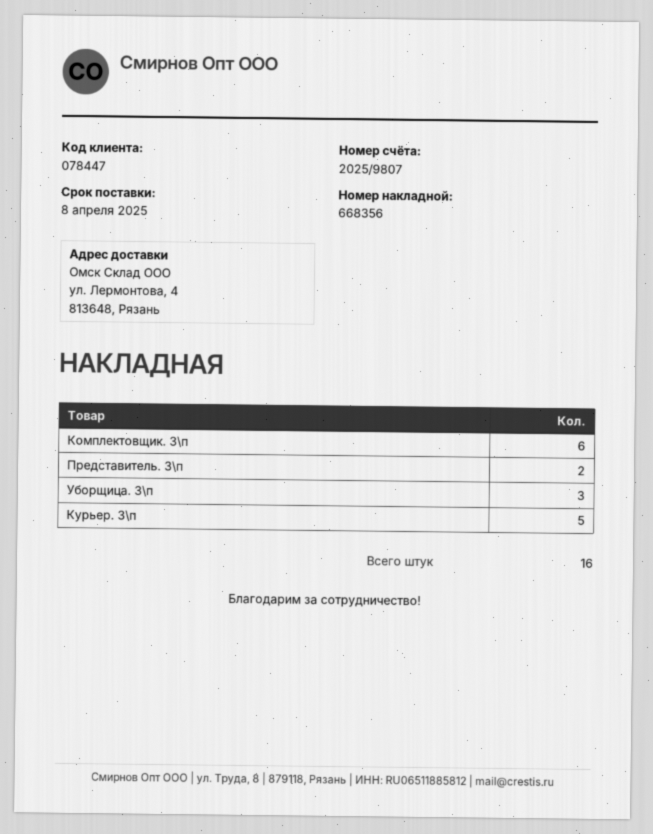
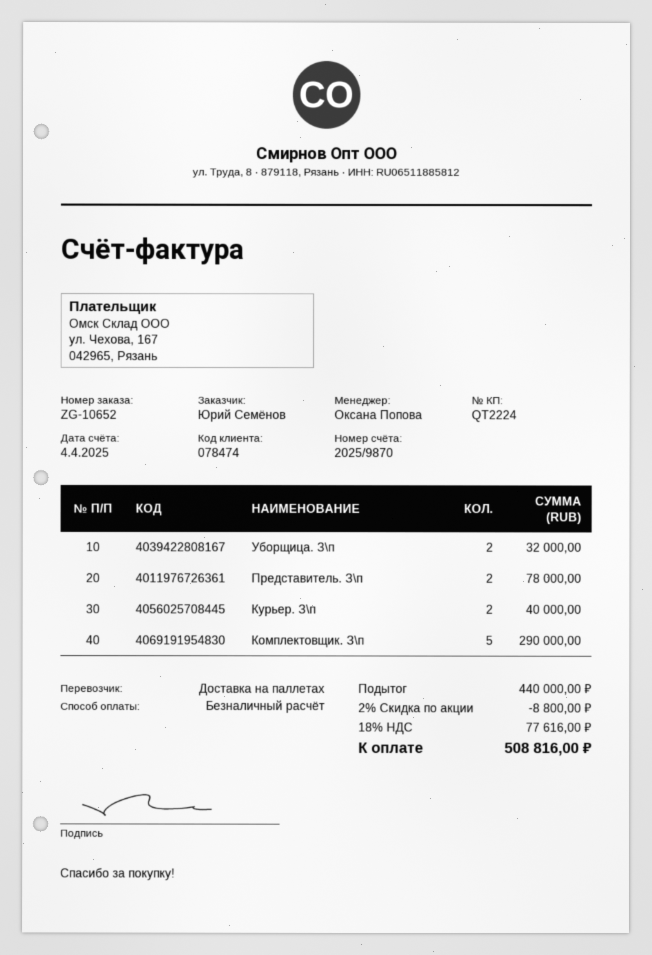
invoice number: 2025/9807 -> 2025/9870
customer number: 078447 -> 078474
Комплектовщик. З\п: 6 -> 5
Уборщица. З\п: 3 -> 2
Курьер. З\п: 5 -> 2

